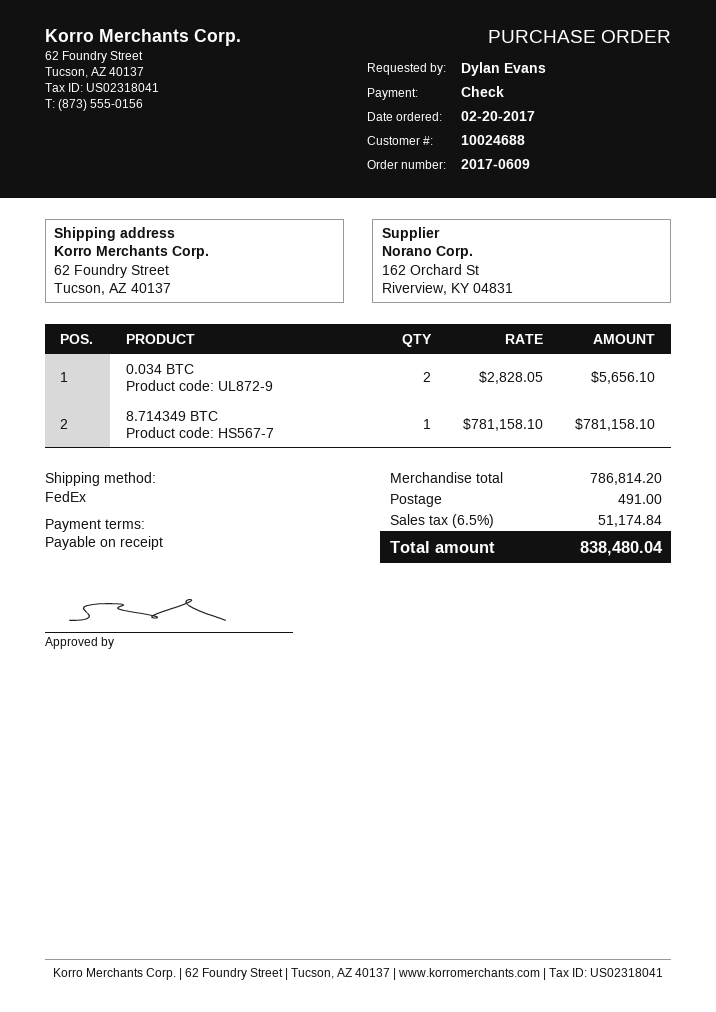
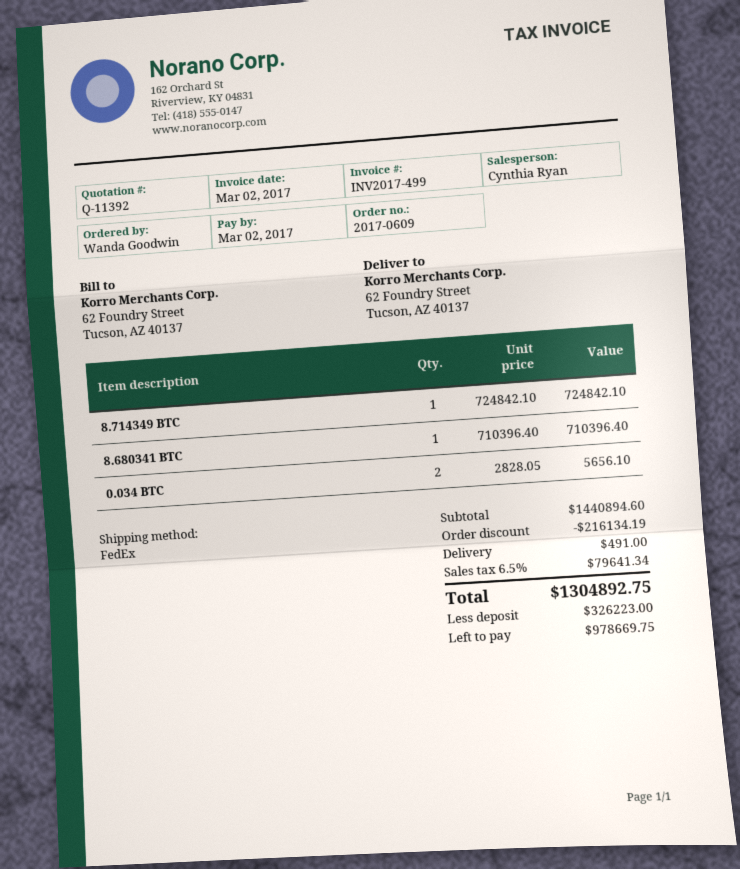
ordered by: Dylan Evans -> Wanda Goodwin
8.714349 BTC: 1 x 781158.10 = 781158.10 -> 1 x 724842.10 = 724842.10
8.680341 BTC: none -> 1 x 710396.40 = 710396.40
subtotal: 786814.20 -> 1440894.60
discount: none -> 216134.19
tax: 6.5% = 51174.84 -> 6.5% = 79641.34
total: 838480.04 -> 1304892.75

